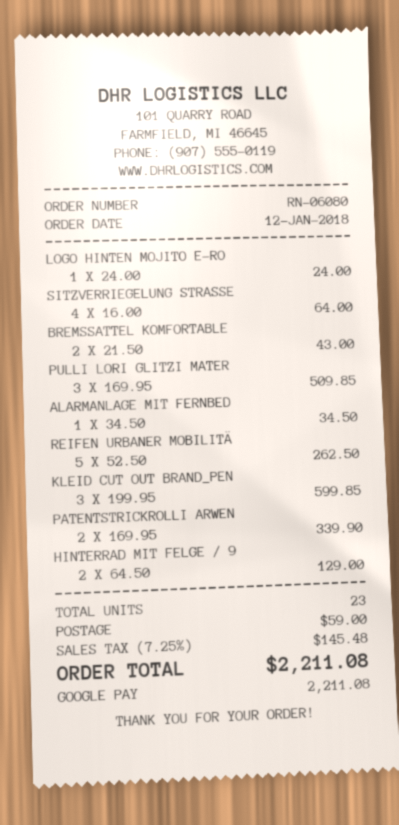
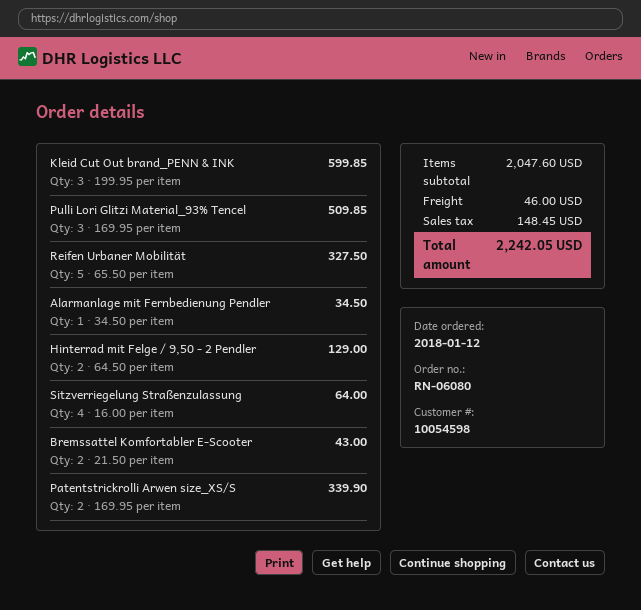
LOGO HINTEN MOJITO E-RO: 1 x 24.00 = 24.00 -> none
REIFEN URBANER MOBILITÄ: 5 x 52.50 = 262.50 -> 5 x 65.50 = 327.50
shipping: 59.00 -> 46.00
tax: 145.48 -> 148.45
total: 2211.08 -> 2242.05

